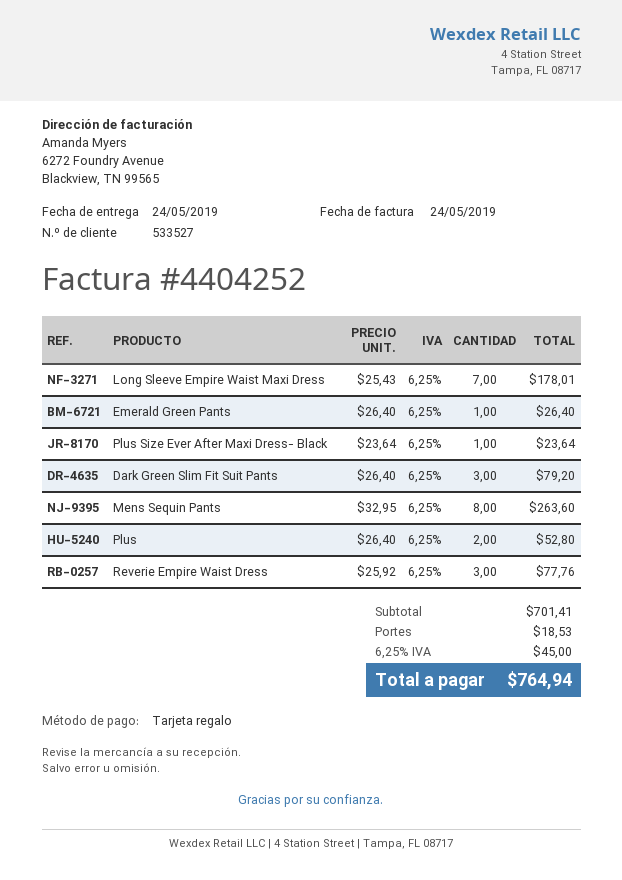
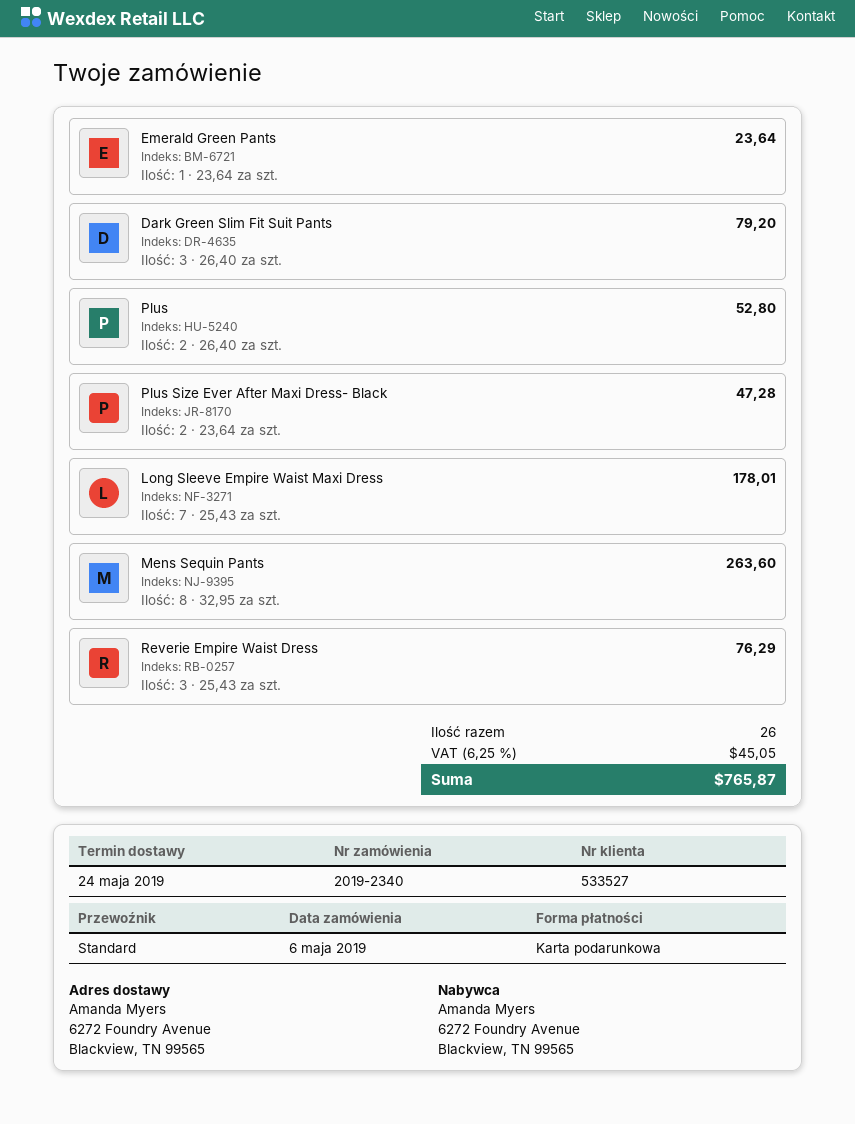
Emerald Green Pants: 1 x 26.40 = 26.40 -> 1 x 23.64 = 23.64
Plus Size Ever After Maxi Dress- Black: 1 x 23.64 = 23.64 -> 2 x 23.64 = 47.28
Reverie Empire Waist Dress: 3 x 25.92 = 77.76 -> 3 x 25.43 = 76.29
shipping: 18.53 -> none
tax: 6.25% = 45.00 -> 6.25% = 45.05
total: 764.94 -> 765.87

